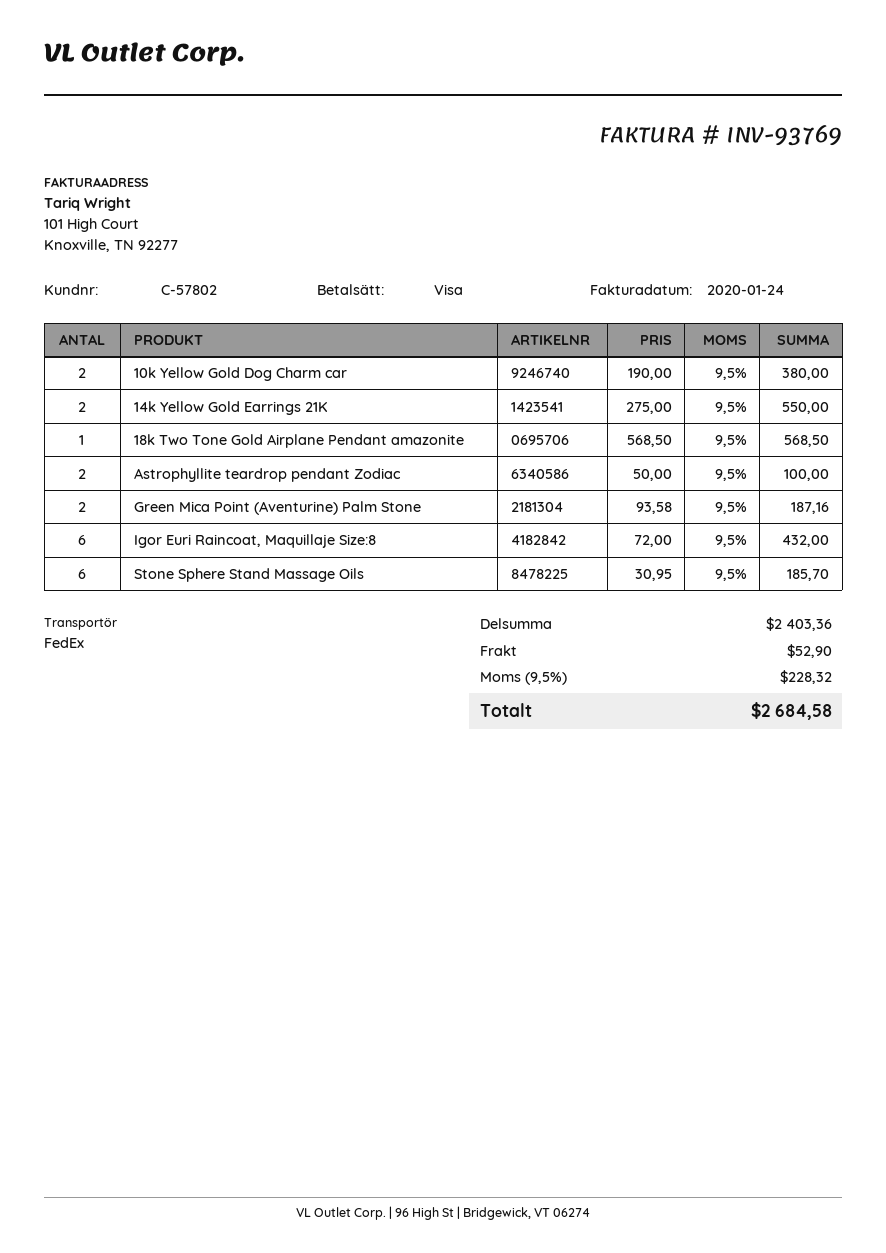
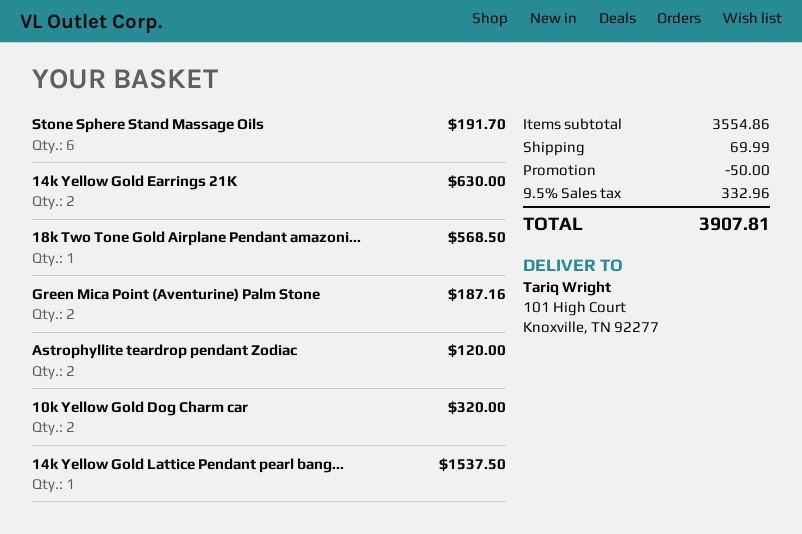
10k Yellow Gold Dog Charm car: 2 for 380.00 -> 2 for 320.00
14k Yellow Gold Earrings 21K: 2 for 550.00 -> 2 for 630.00
Astrophyllite teardrop pendant Zodiac: 2 for 100.00 -> 2 for 120.00
Igor Euri Raincoat, Maquillaje Size:8: 6 for 432.00 -> none
Stone Sphere Stand Massage Oils: 6 for 185.70 -> 6 for 191.70
14k Yellow Gold Lattice Pendant pearl bang...: none -> 1 for 1537.50
subtotal: 2403.36 -> 3554.86
discount: none -> 50.00
shipping: 52.90 -> 69.99
tax: 9.5% = 228.32 -> 9.5% = 332.96
total: 2684.58 -> 3907.81

